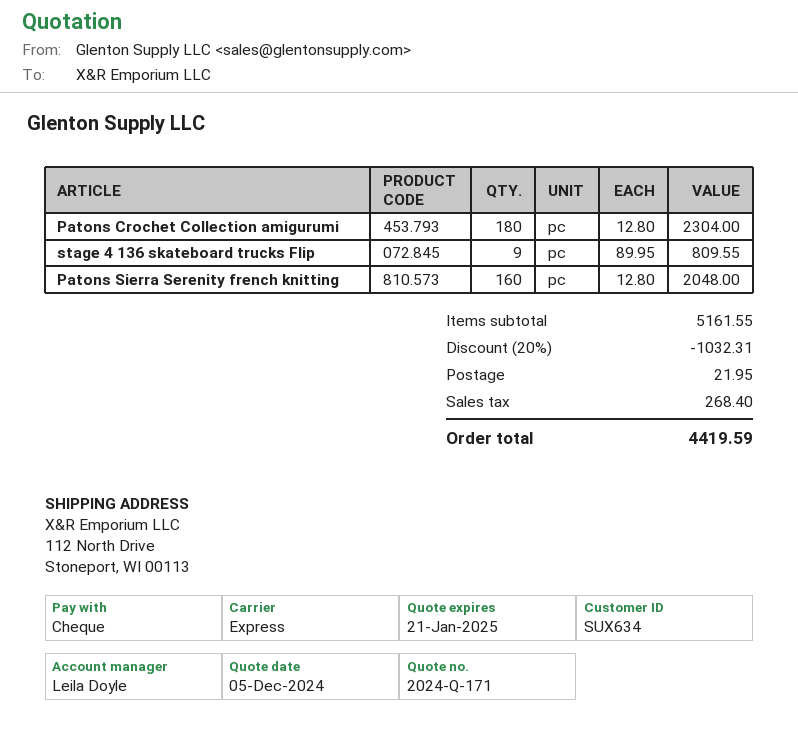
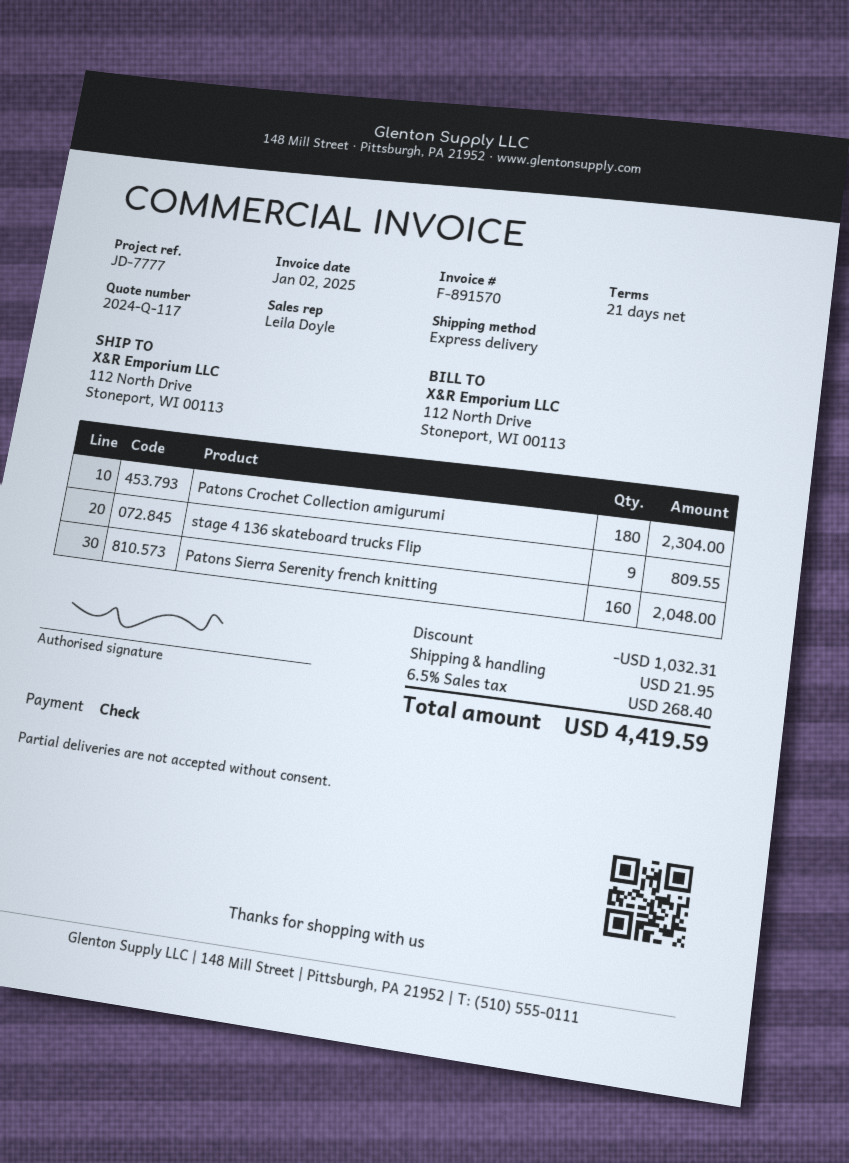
quote number: 2024-Q-171 -> 2024-Q-117

